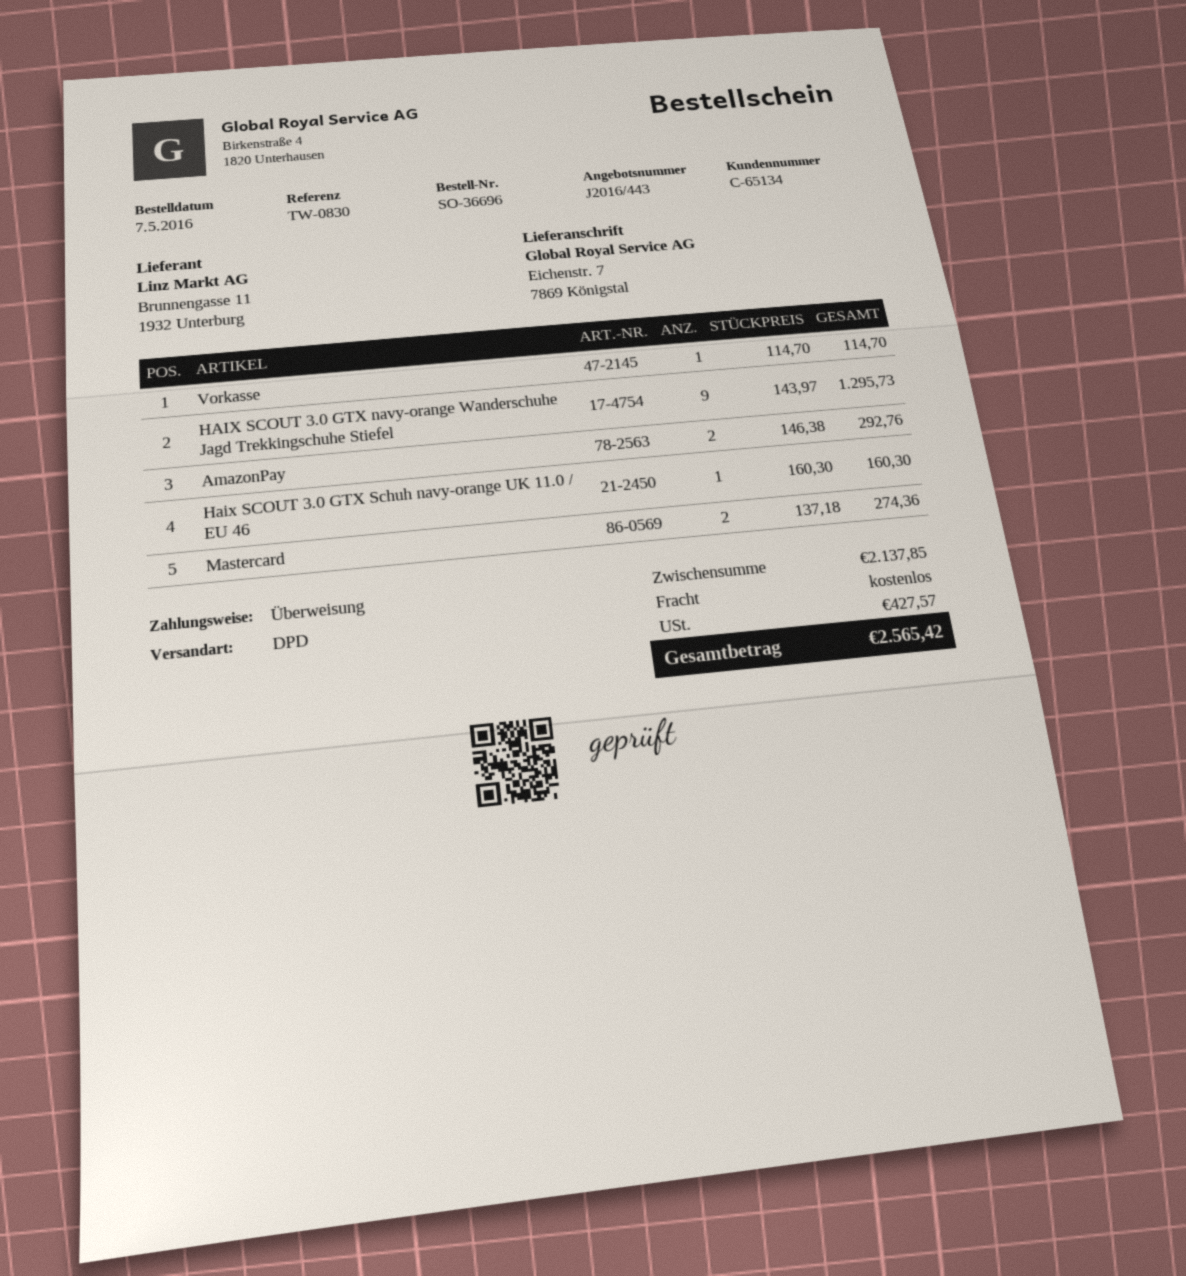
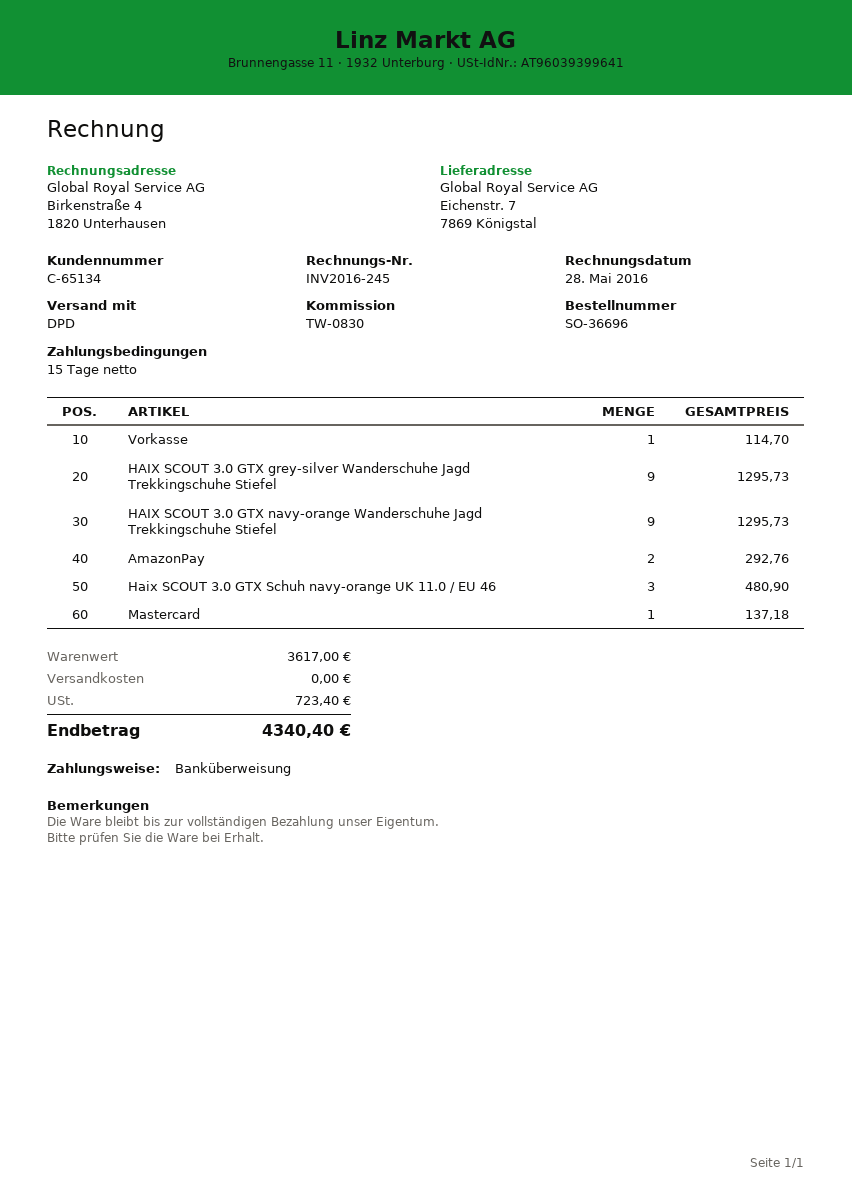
Haix SCOUT 3.0 GTX Schuh navy-orange UK 11.0 / EU 46: 1 for 160.30 -> 3 for 480.90
Mastercard: 2 for 274.36 -> 1 for 137.18
HAIX SCOUT 3.0 GTX grey-silver Wanderschuhe Jagd Trekkingschuhe Stiefel: none -> 9 for 1295.73
subtotal: 2137.85 -> 3617.00
tax: 427.57 -> 723.40
total: 2565.42 -> 4340.40

